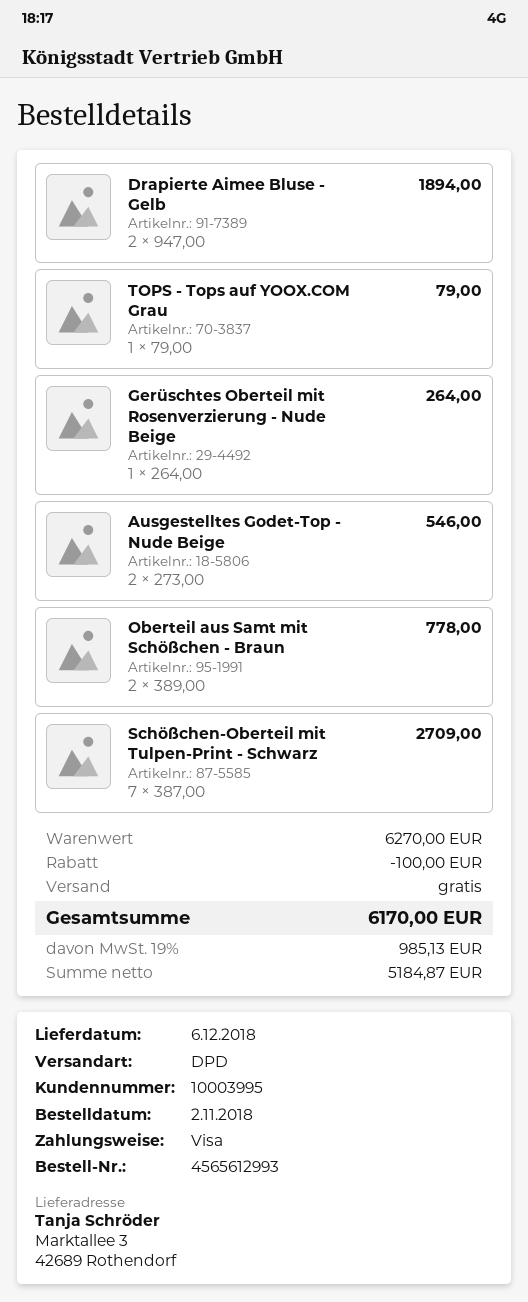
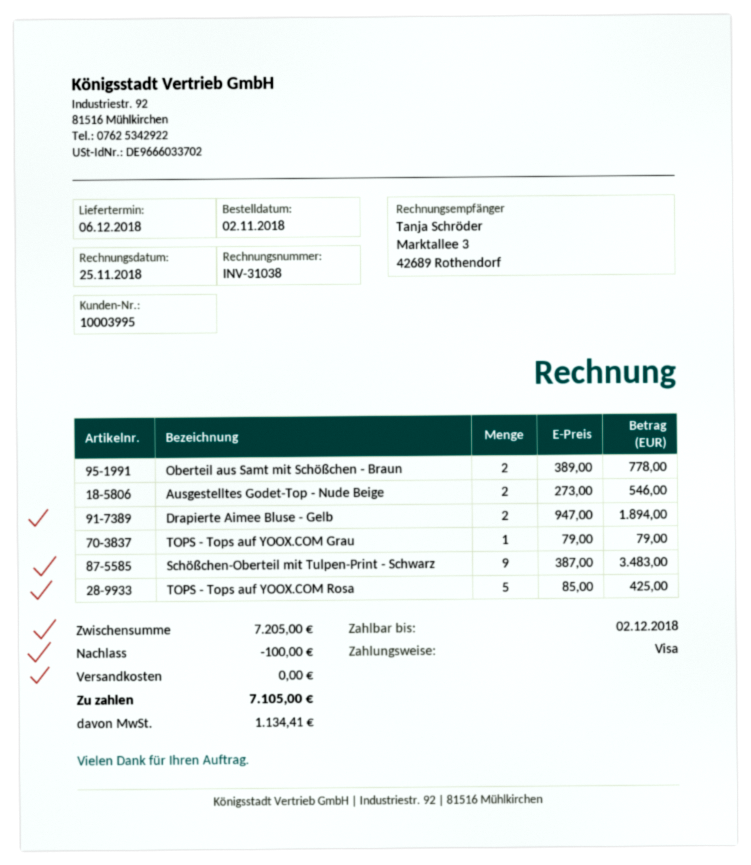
Gerüschtes Oberteil mit Rosenverzierung - Nude Beige: 1 x 264.00 = 264.00 -> none
Schößchen-Oberteil mit Tulpen-Print - Schwarz: 7 x 387.00 = 2709.00 -> 9 x 387.00 = 3483.00
TOPS - Tops auf YOOX.COM Rosa: none -> 5 x 85.00 = 425.00
subtotal: 6270.00 -> 7205.00
tax: 985.13 -> 1134.41
total: 6170.00 -> 7105.00

